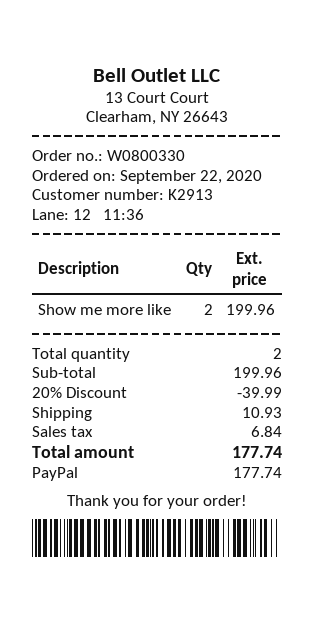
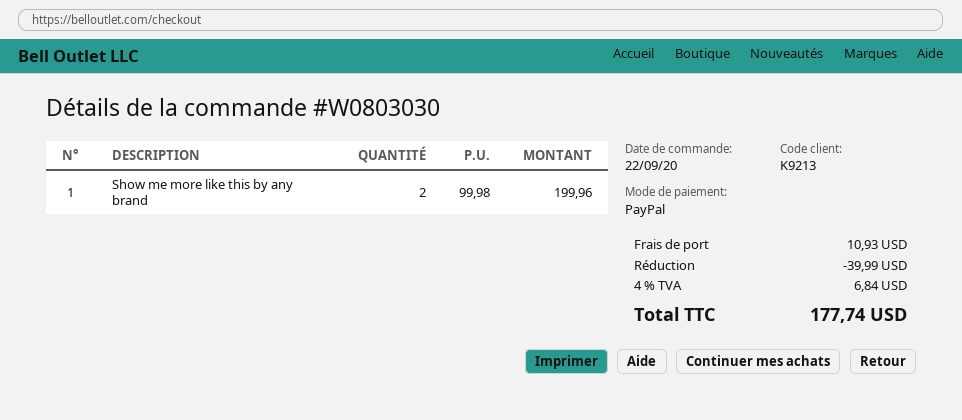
order number: W0800330 -> W0803030
customer number: K2913 -> K9213

